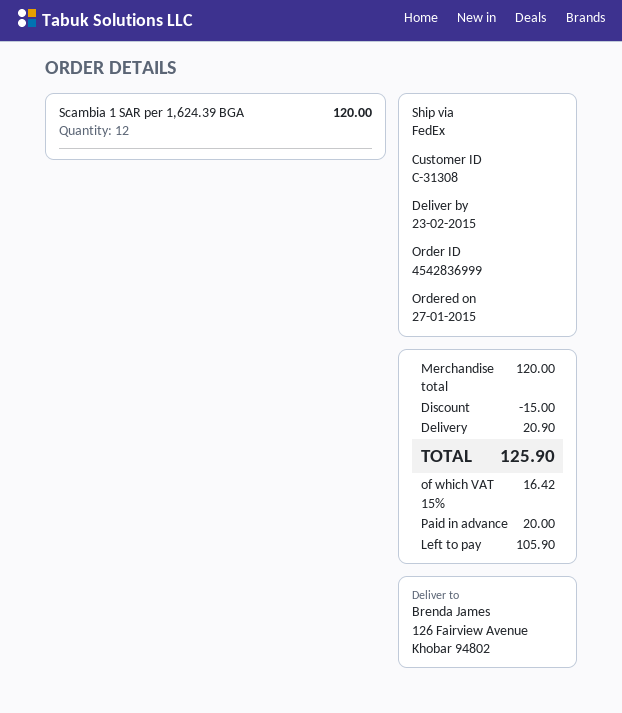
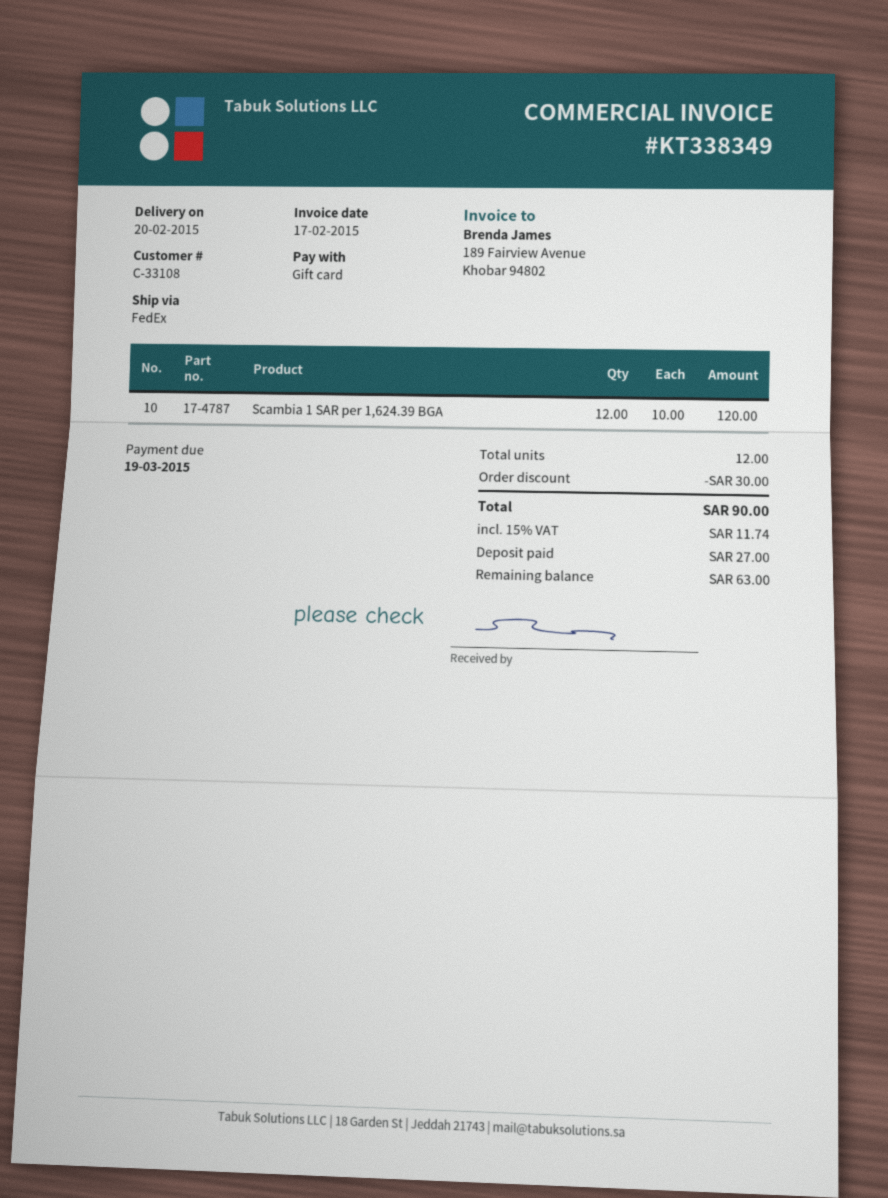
delivery date: 2015-02-23 -> 2015-02-20
customer number: C-31308 -> C-33108
discount: 15.00 -> 30.00
shipping: 20.90 -> none
tax: 15% = 16.42 -> 15% = 11.74
total: 125.90 -> 90.00
deposit: 20.00 -> 27.00
balance: 105.90 -> 63.00

